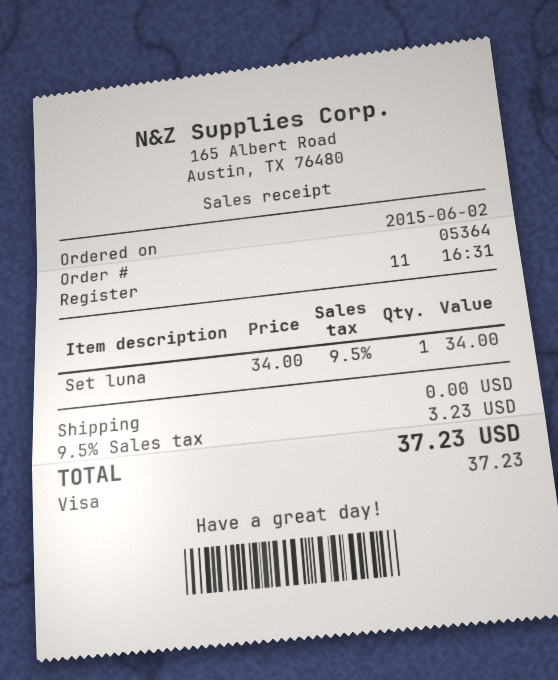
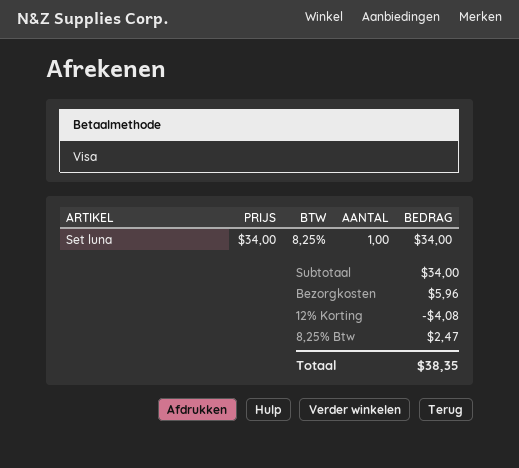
discount: none -> 12% = 4.08
shipping: 0.00 -> 5.96
tax: 9.5% = 3.23 -> 8.25% = 2.47
total: 37.23 -> 38.35

